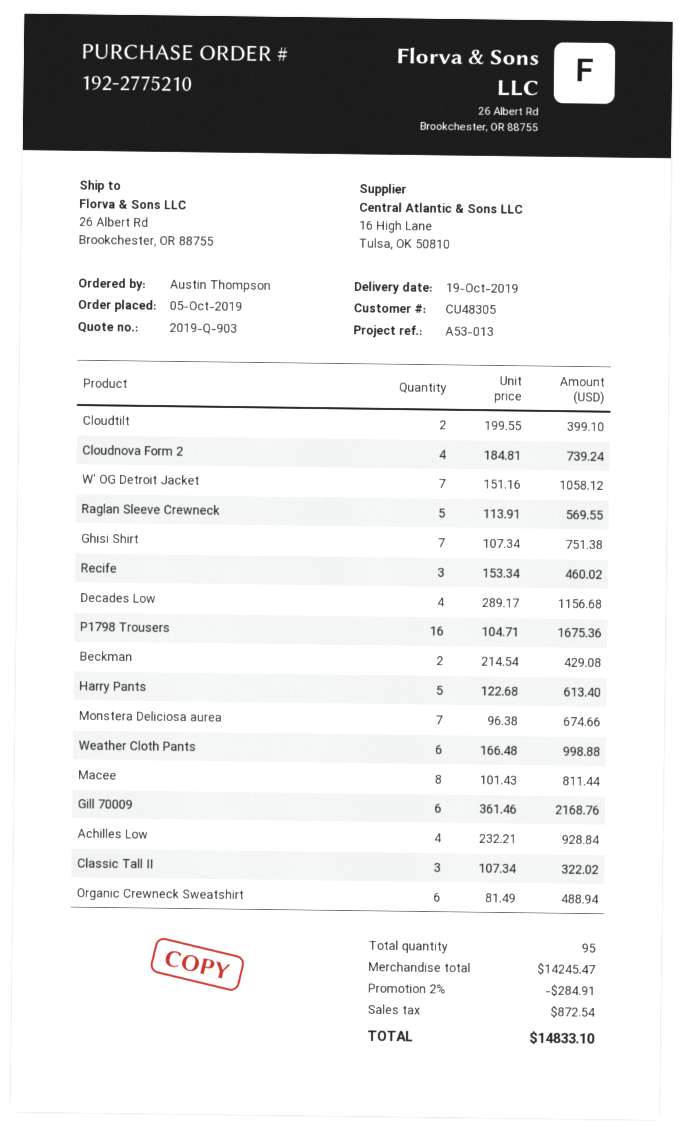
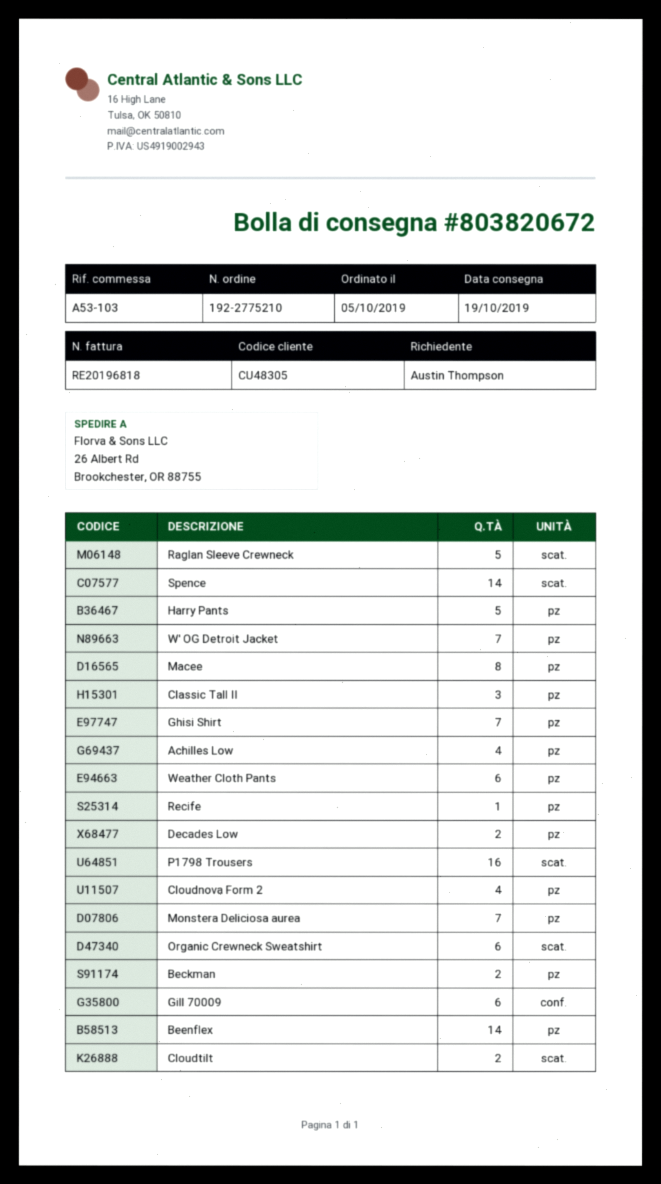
reference: A53-013 -> A53-103
Recife: 3 -> 1
Decades Low: 4 -> 2
Spence: none -> 14
Beenflex: none -> 14

